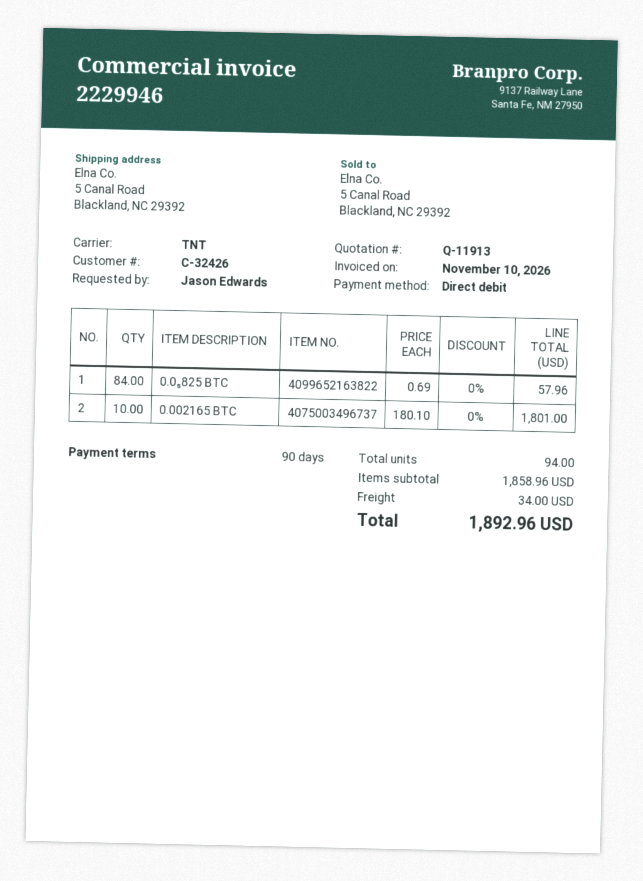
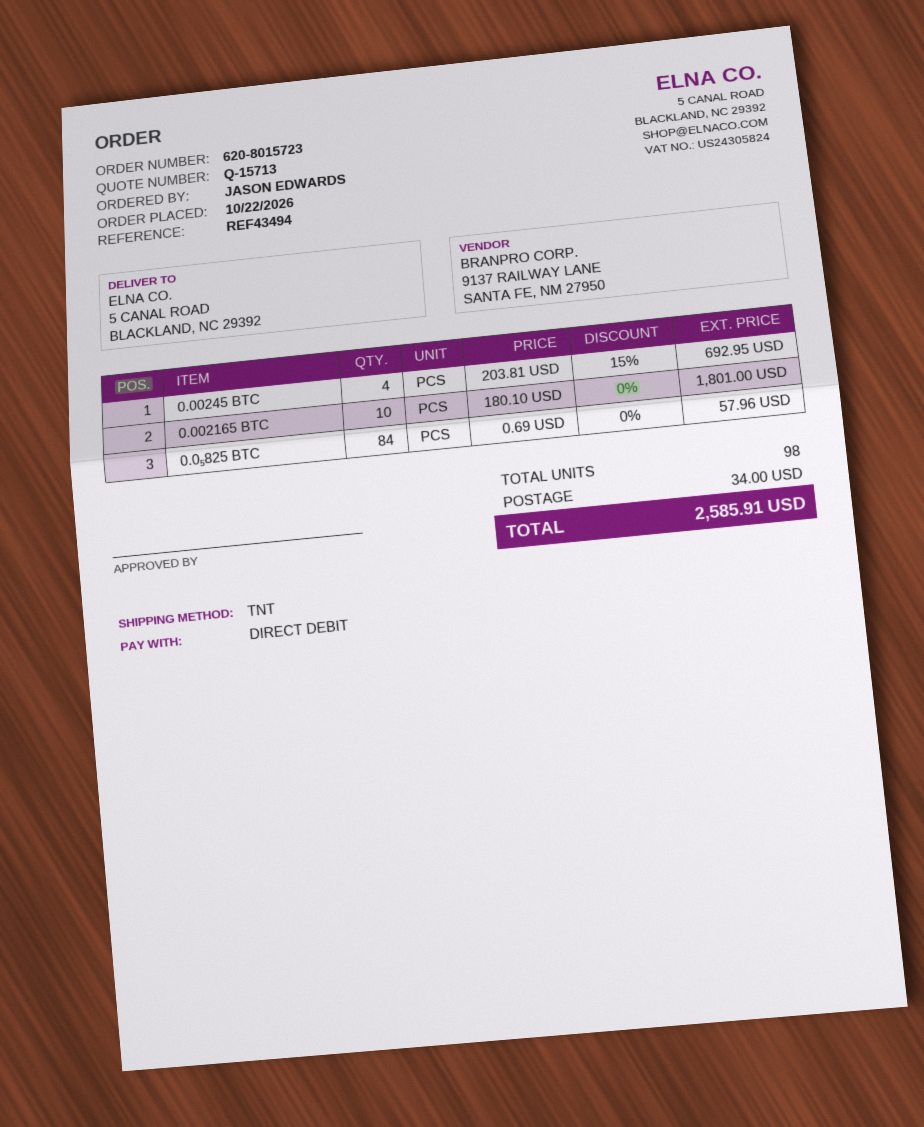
quote number: Q-11913 -> Q-15713
0.00245 BTC: none -> 4 x 203.81 - 15% = 692.95
total quantity: 94 -> 98
total: 1892.96 -> 2585.91

